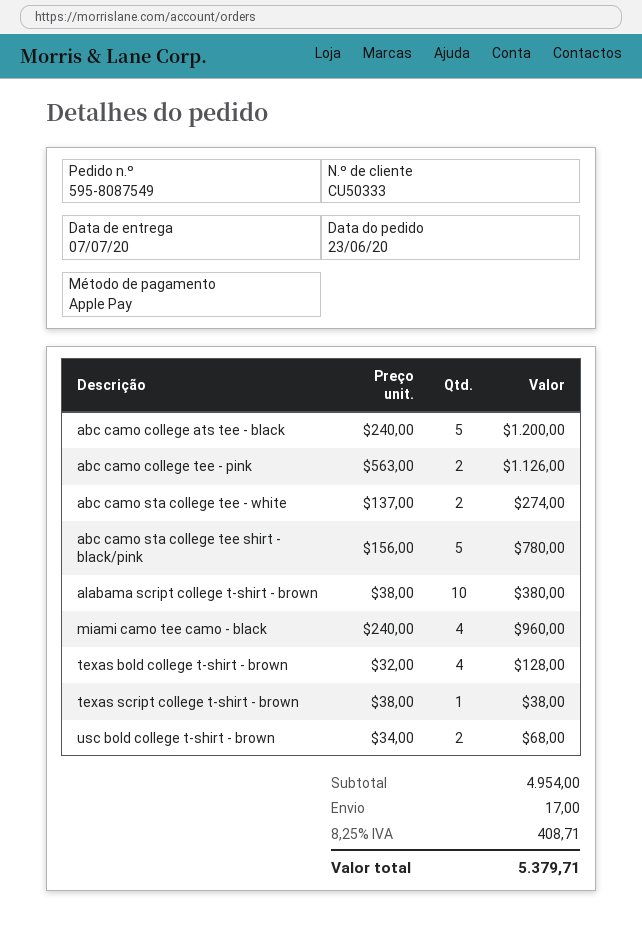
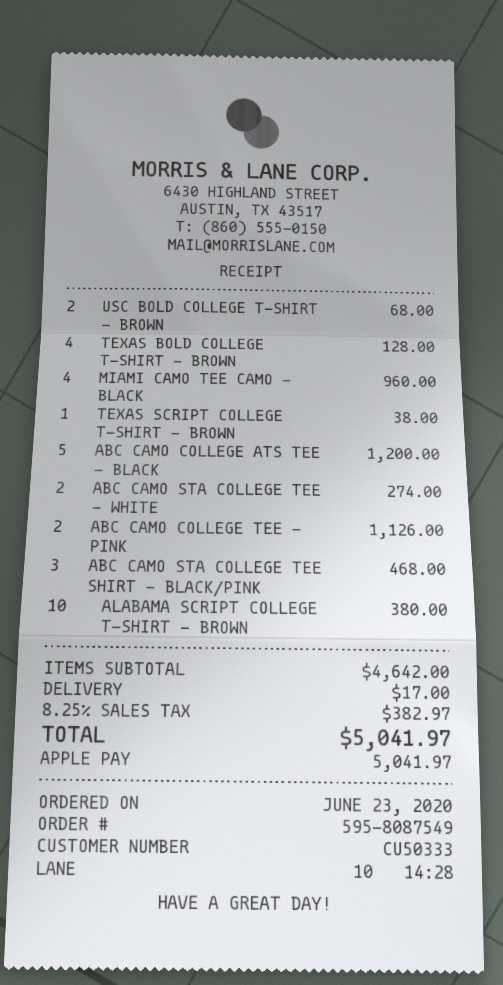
abc camo sta college tee shirt - black/pink: 5 for 780.00 -> 3 for 468.00
subtotal: 4954.00 -> 4642.00
tax: 8.25% = 408.71 -> 8.25% = 382.97
total: 5379.71 -> 5041.97

